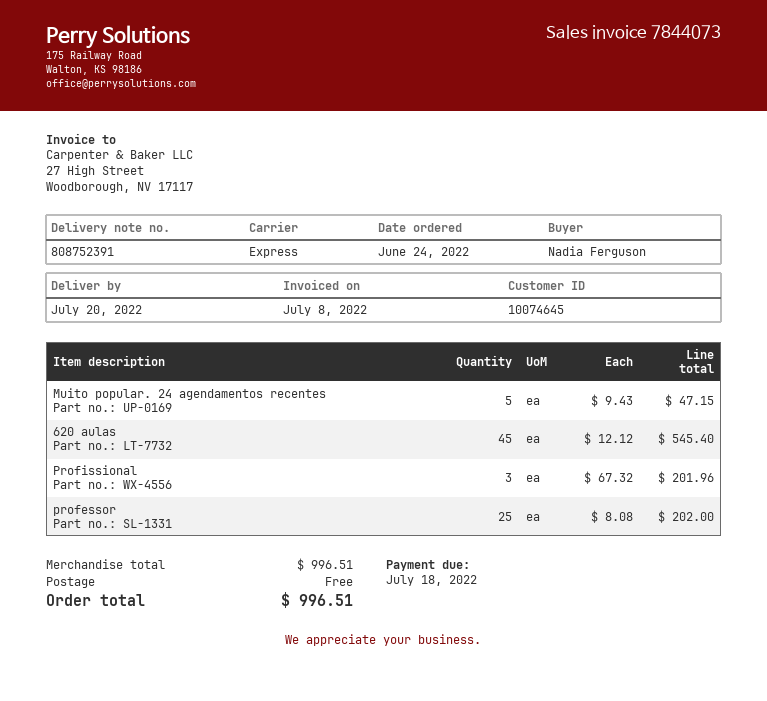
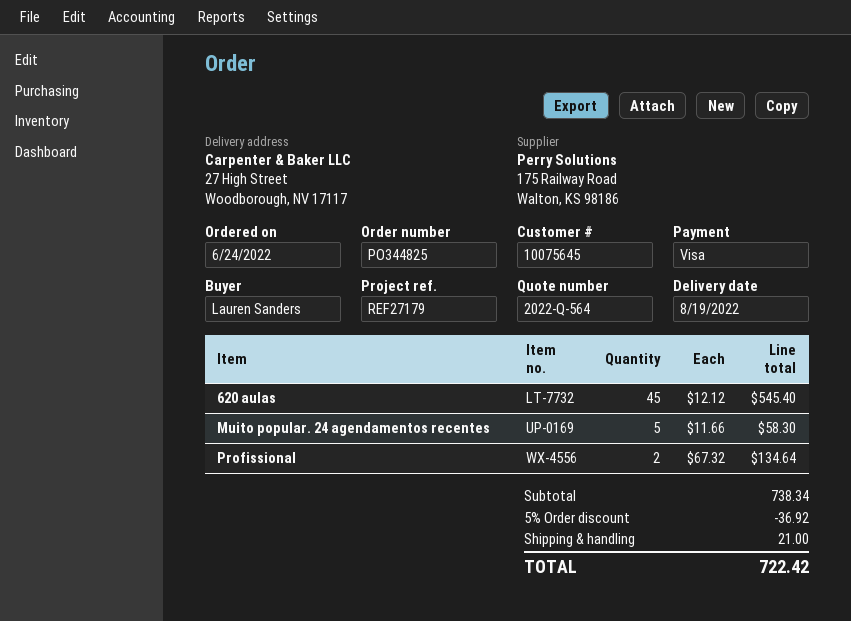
delivery date: 2022-07-20 -> 2022-08-19
customer number: 10074645 -> 10075645
ordered by: Nadia Ferguson -> Lauren Sanders
Muito popular. 24 agendamentos recentes: 5 x 9.43 = 47.15 -> 5 x 11.66 = 58.30
Profissional: 3 x 67.32 = 201.96 -> 2 x 67.32 = 134.64
professor: 25 x 8.08 = 202.00 -> none
subtotal: 996.51 -> 738.34
discount: none -> 5% = 36.92
shipping: 0.00 -> 21.00
total: 996.51 -> 722.42

